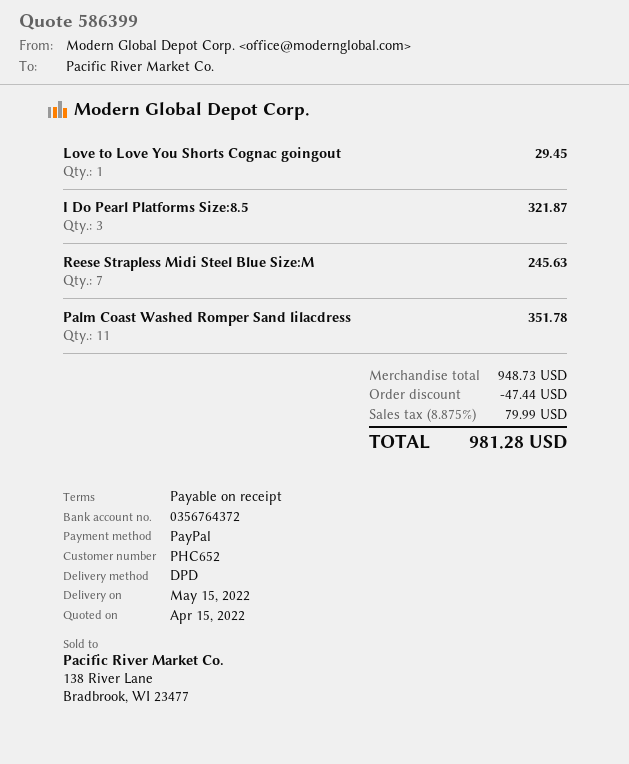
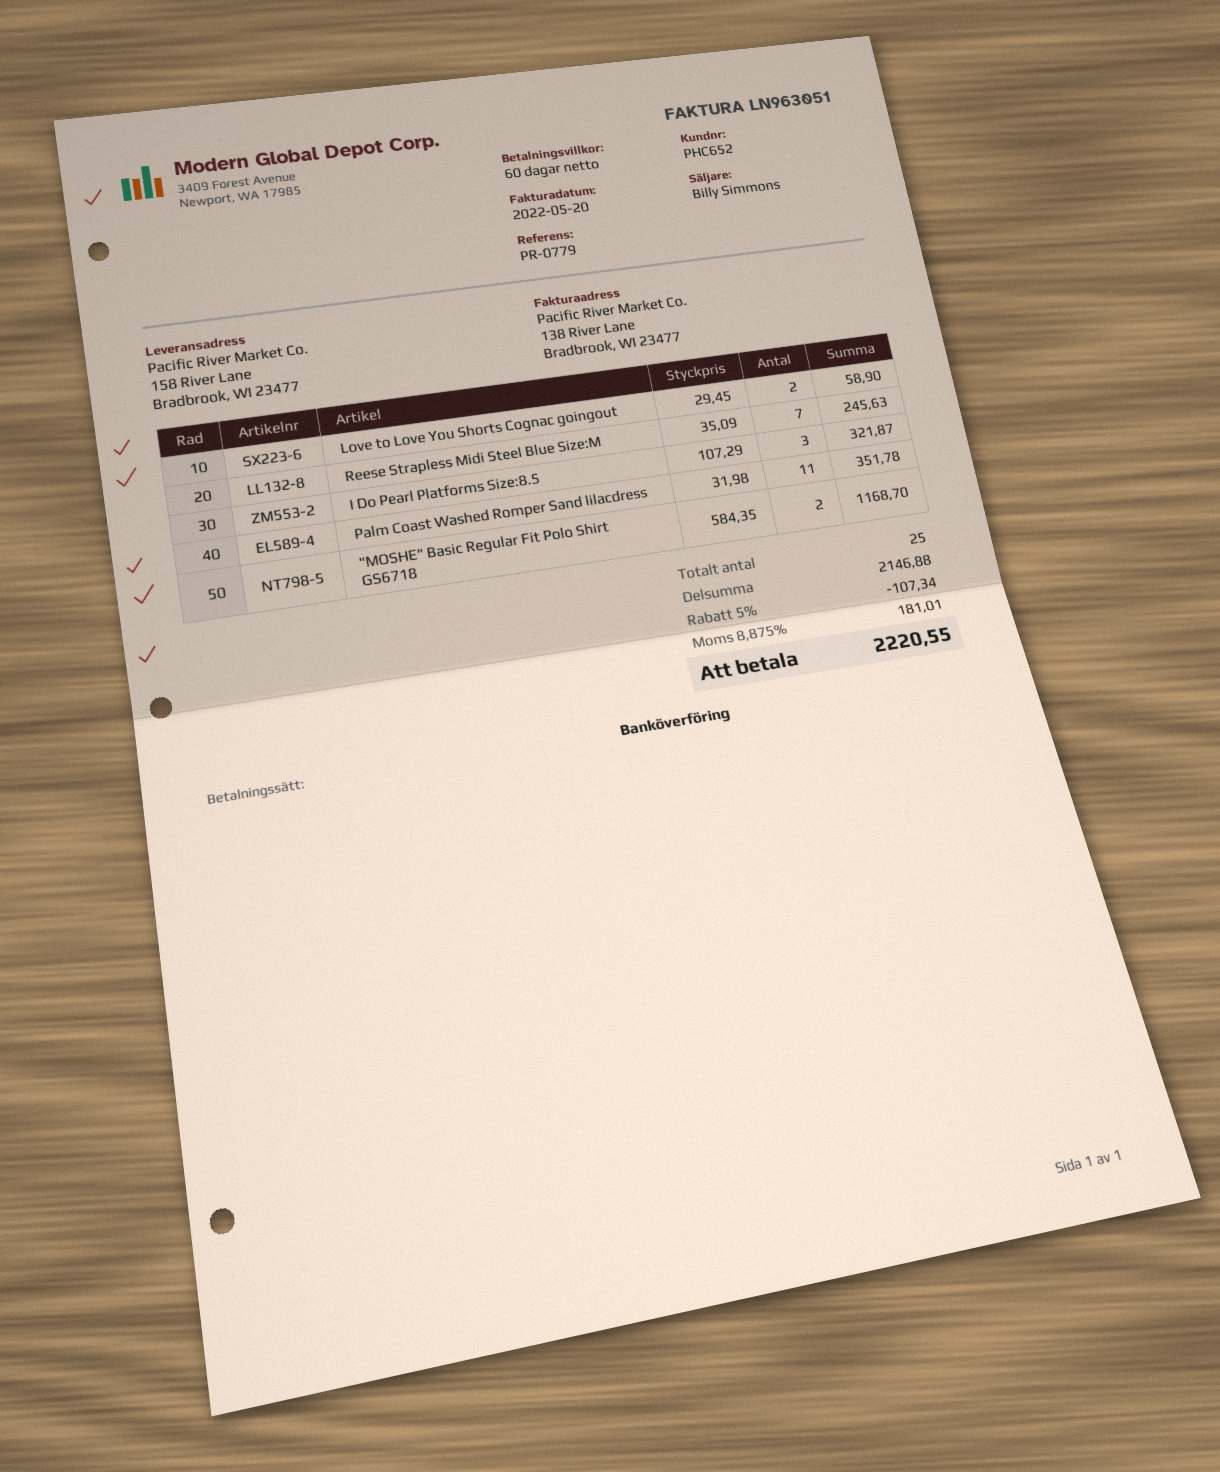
payment terms: on receipt -> 60 days
payment method: PayPal -> bank transfer
Love to Love You Shorts Cognac goingout: 1 for 29.45 -> 2 for 58.90
"MOSHE" Basic Regular Fit Polo Shirt GS6718: none -> 2 for 1168.70
subtotal: 948.73 -> 2146.88
discount: 47.44 -> 107.34
tax: 8.875% = 79.99 -> 8.875% = 181.01
total: 981.28 -> 2220.55

